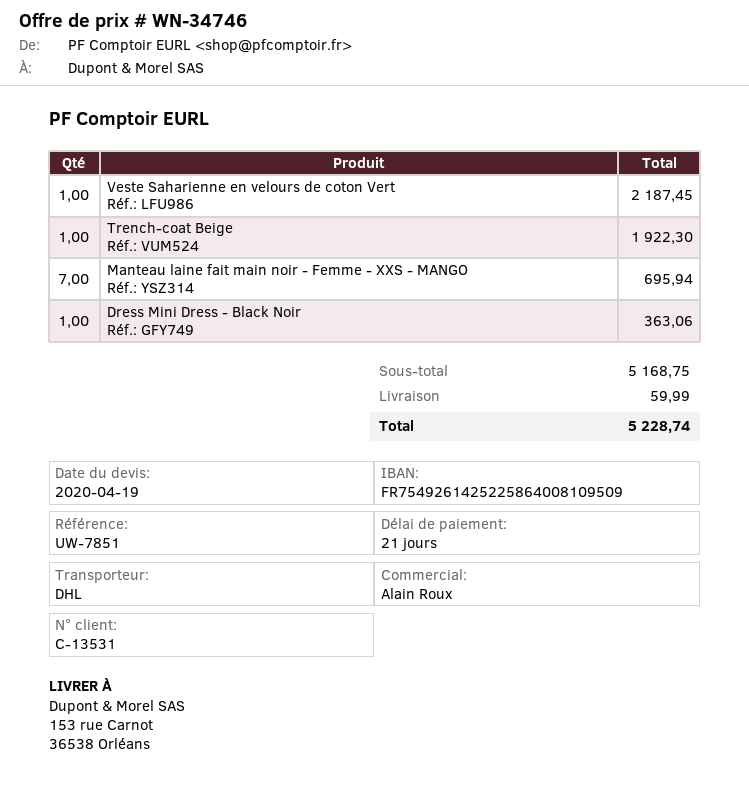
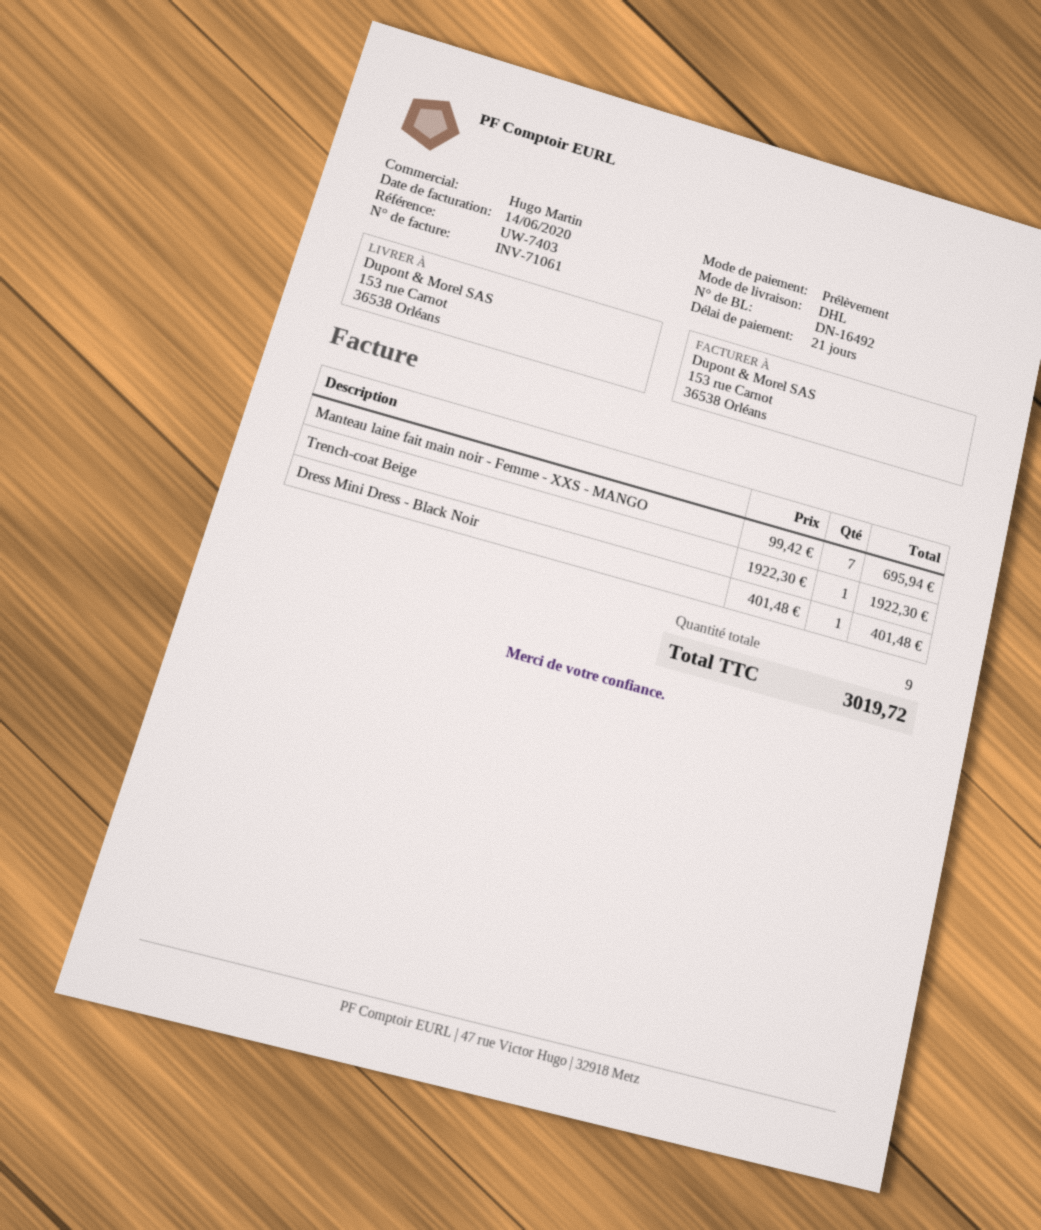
reference: UW-7851 -> UW-7403
sales rep: Alain Roux -> Hugo Martin
Veste Saharienne en velours de coton Vert: 1 for 2187.45 -> none
Dress Mini Dress - Black Noir: 1 for 363.06 -> 1 for 401.48
shipping: 59.99 -> none
total: 5228.74 -> 3019.72

